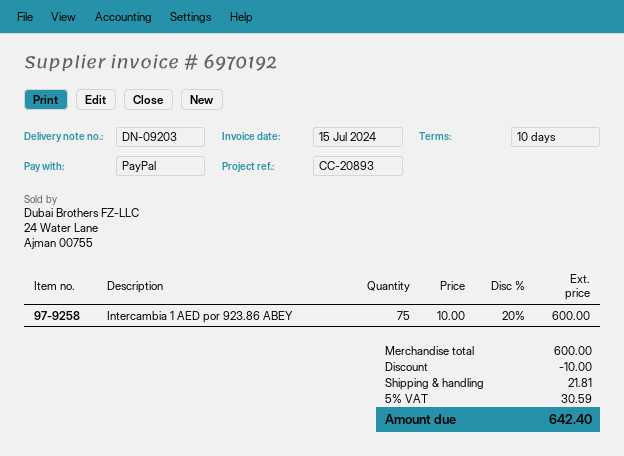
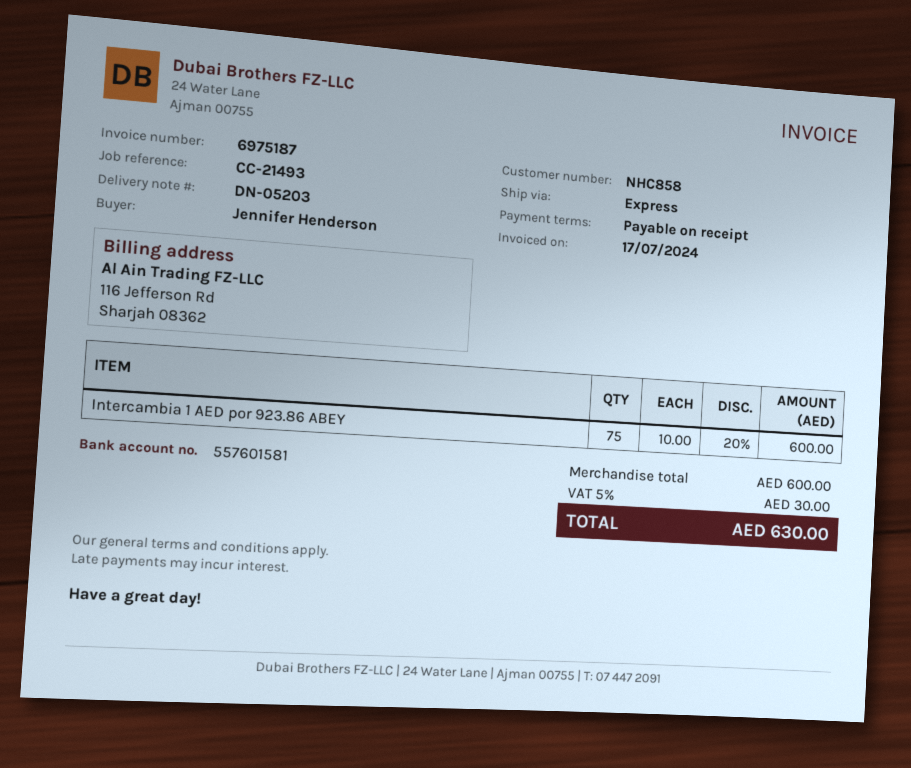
delivery note number: DN-09203 -> DN-05203
invoice number: 6970192 -> 6975187
invoice date: 2024-07-15 -> 2024-07-17
payment terms: 10 days -> on receipt
reference: CC-20893 -> CC-21493
discount: 10.00 -> none
shipping: 21.81 -> none
tax: 5% = 30.59 -> 5% = 30.00
total: 642.40 -> 630.00

